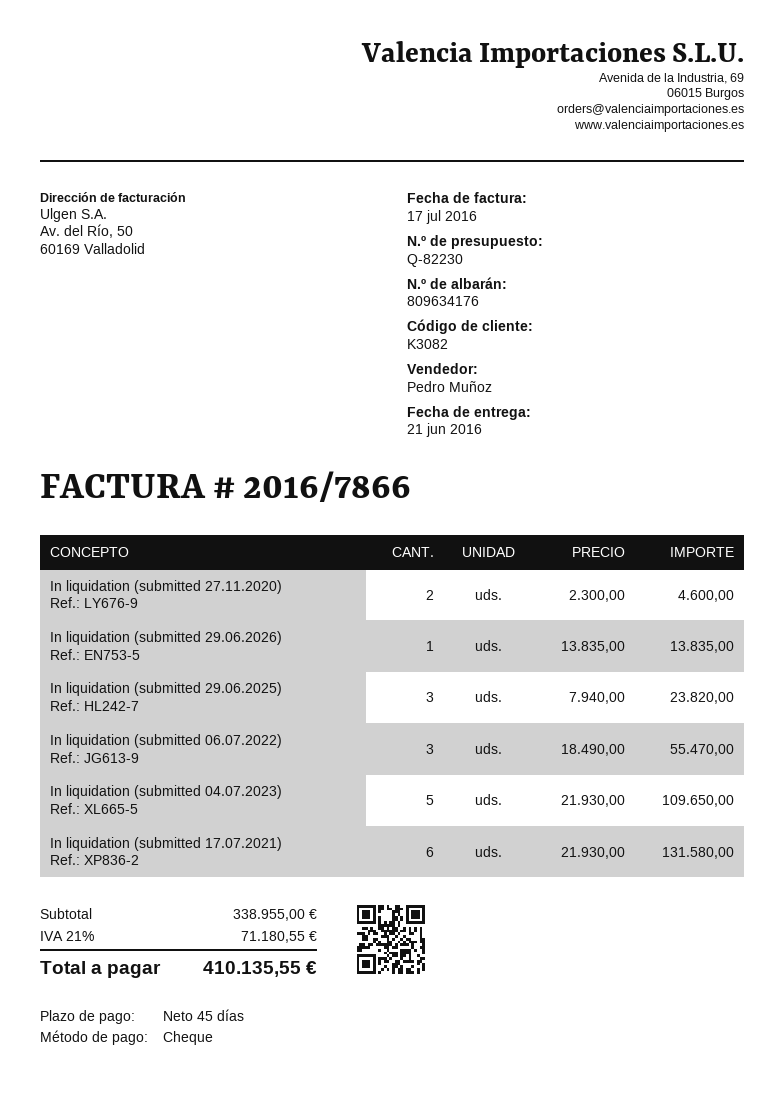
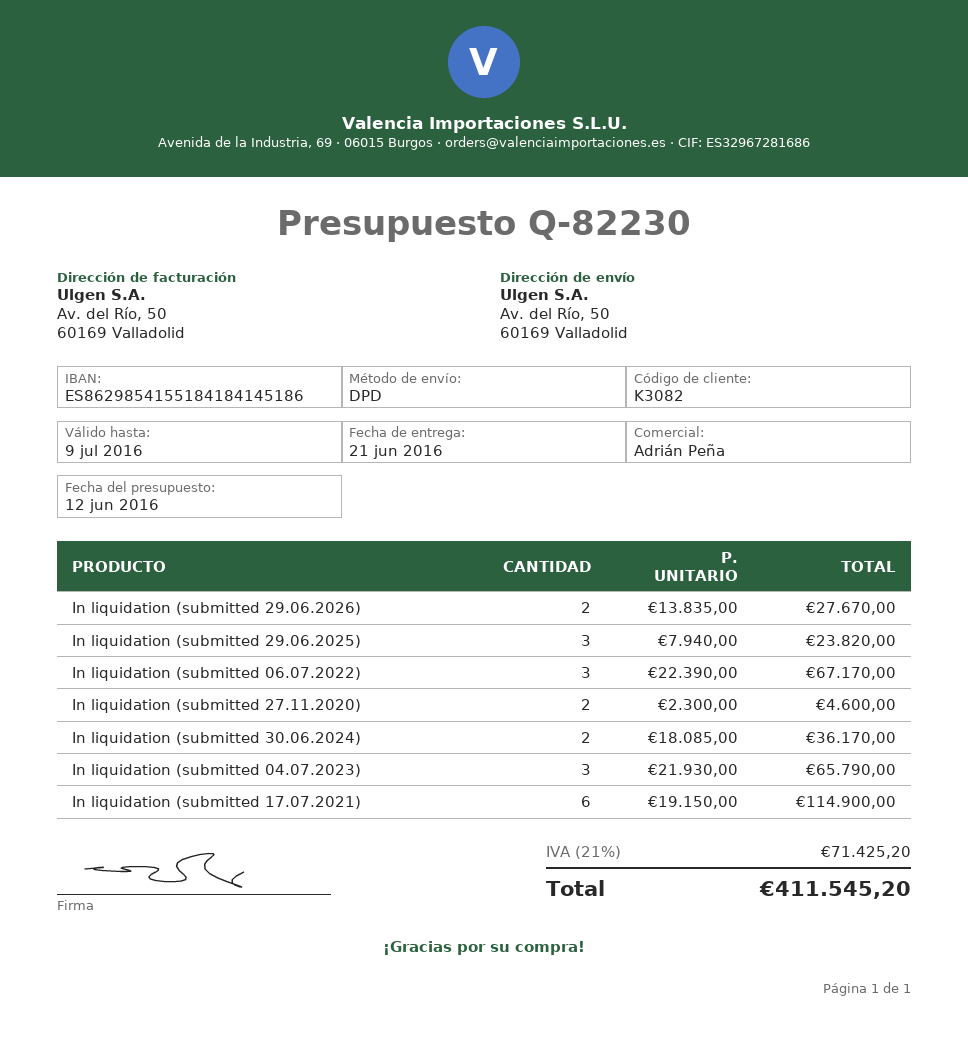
sales rep: Pedro Muñoz -> Adrián Peña
In liquidation (submitted 29.06.2026): 1 x 13835.00 = 13835.00 -> 2 x 13835.00 = 27670.00
In liquidation (submitted 06.07.2022): 3 x 18490.00 = 55470.00 -> 3 x 22390.00 = 67170.00
In liquidation (submitted 04.07.2023): 5 x 21930.00 = 109650.00 -> 3 x 21930.00 = 65790.00
In liquidation (submitted 17.07.2021): 6 x 21930.00 = 131580.00 -> 6 x 19150.00 = 114900.00
In liquidation (submitted 30.06.2024): none -> 2 x 18085.00 = 36170.00
tax: 21% = 71180.55 -> 21% = 71425.20
total: 410135.55 -> 411545.20

